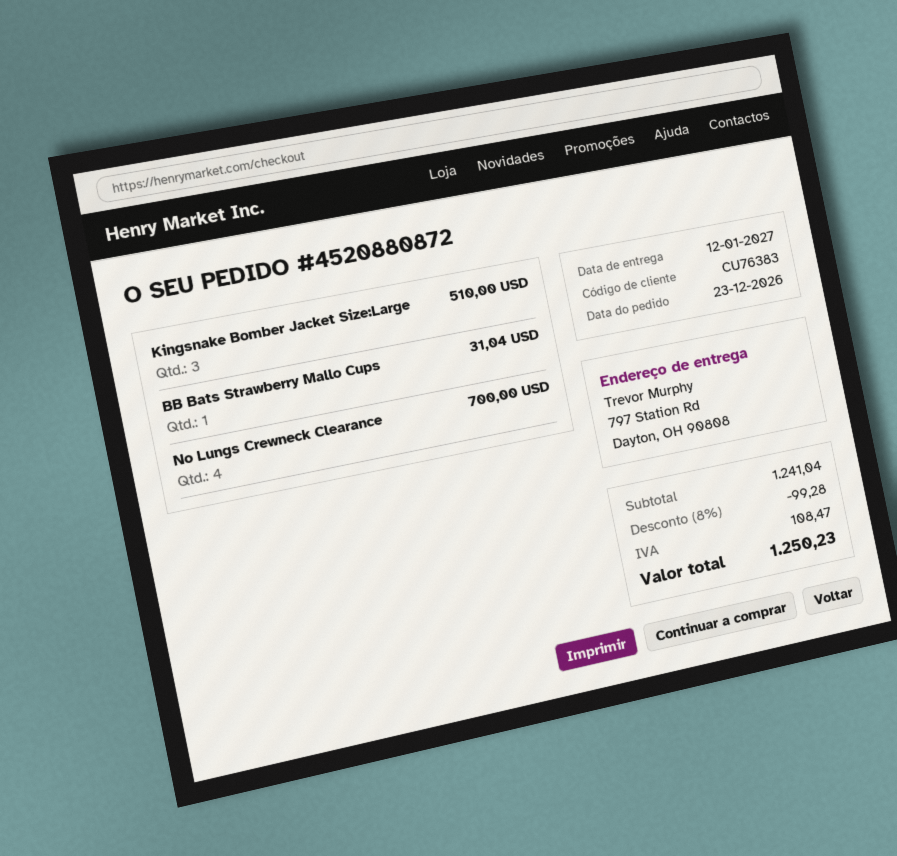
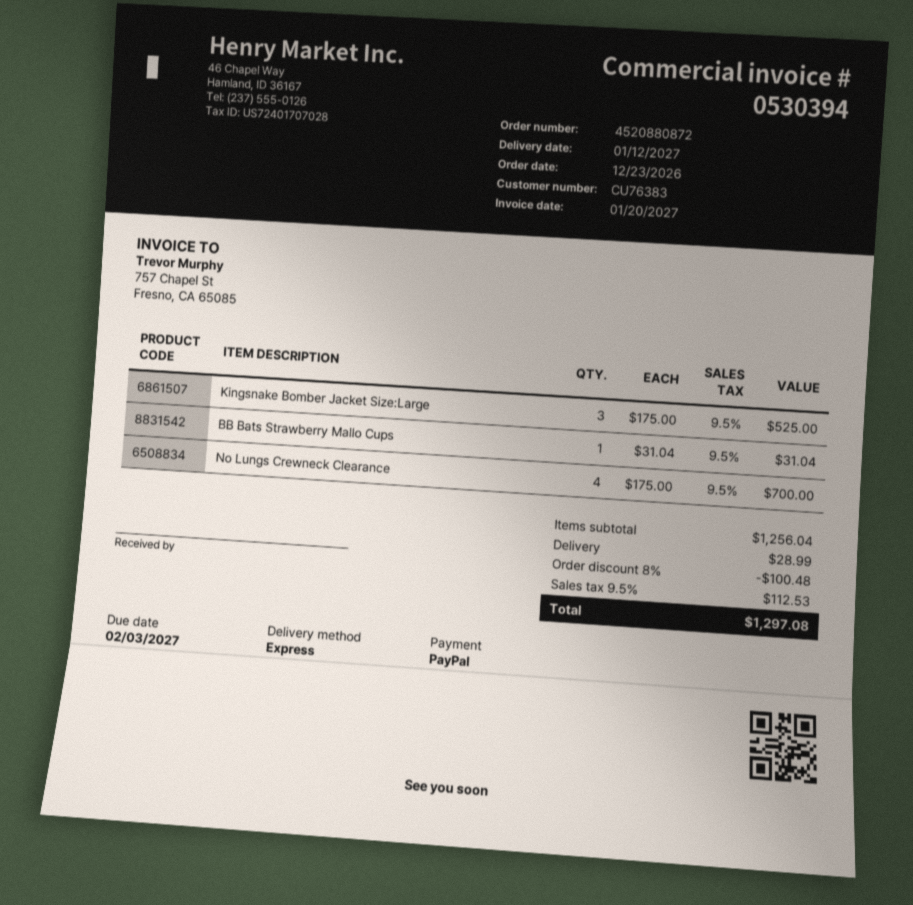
Kingsnake Bomber Jacket Size:Large: 3 for 510.00 -> 3 for 525.00
subtotal: 1241.04 -> 1256.04
discount: 8% = 99.28 -> 8% = 100.48
shipping: none -> 28.99
tax: 108.47 -> 112.53
total: 1250.23 -> 1297.08

